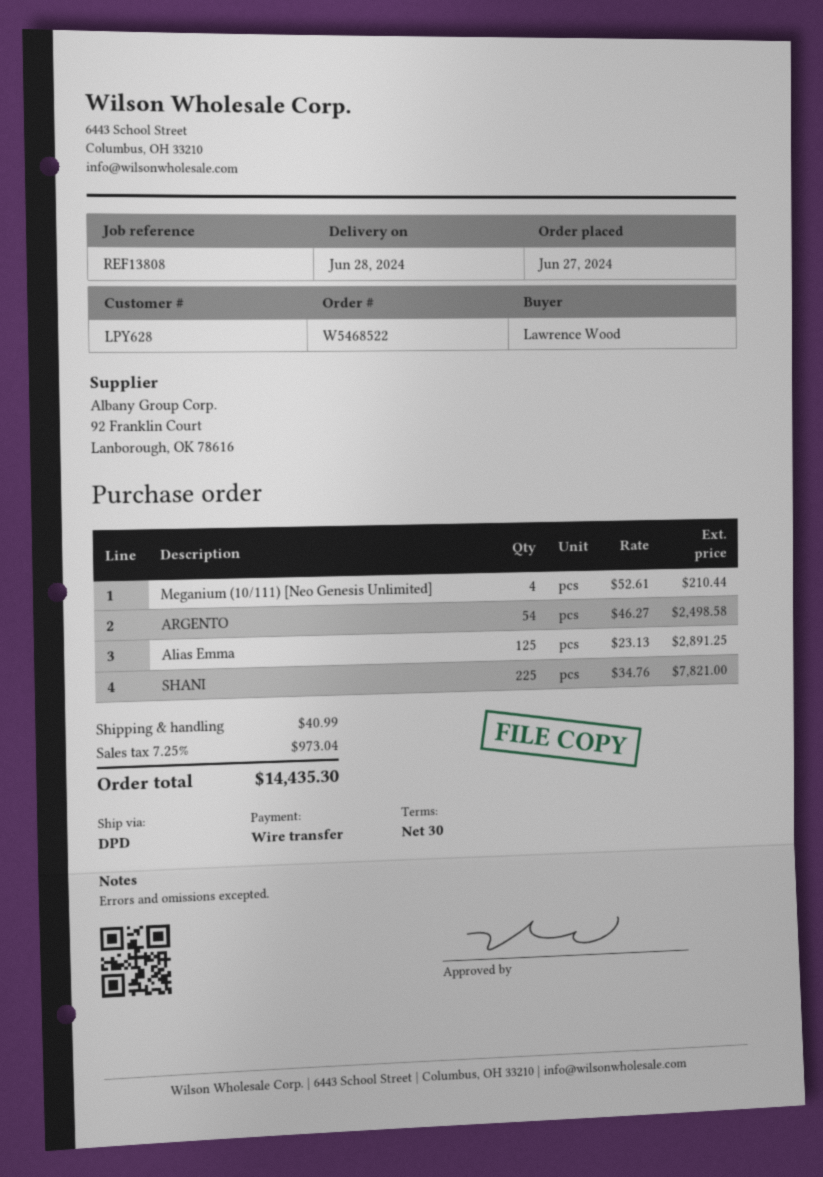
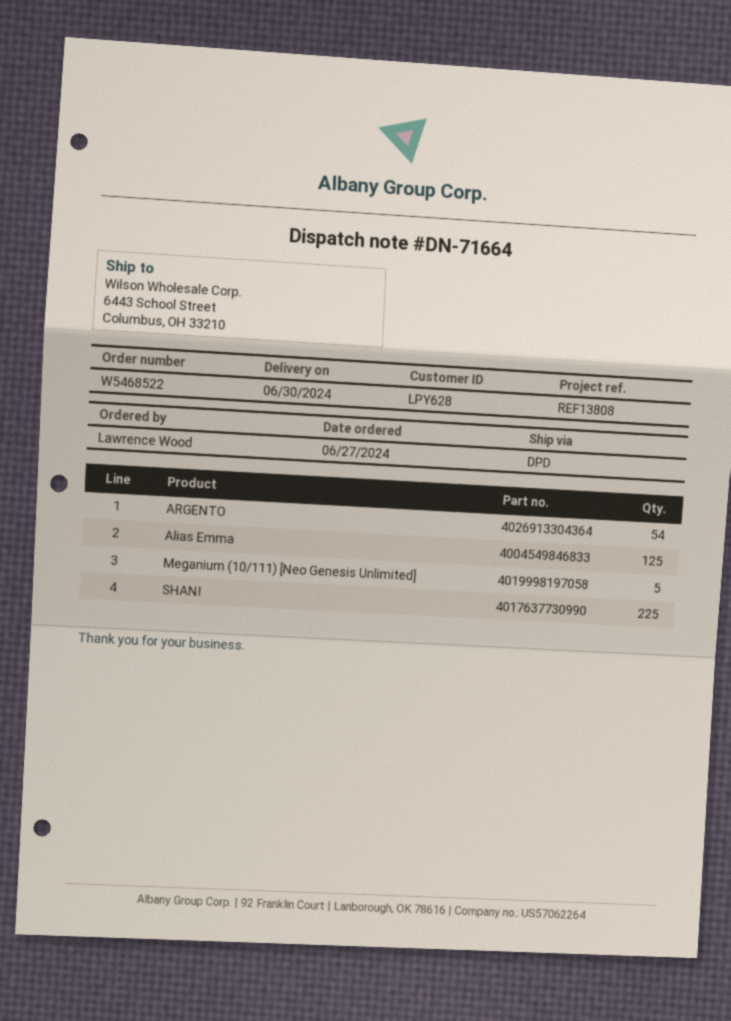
delivery date: 2024-06-28 -> 2024-06-30
Meganium (10/111) [Neo Genesis Unlimited]: 4 -> 5

